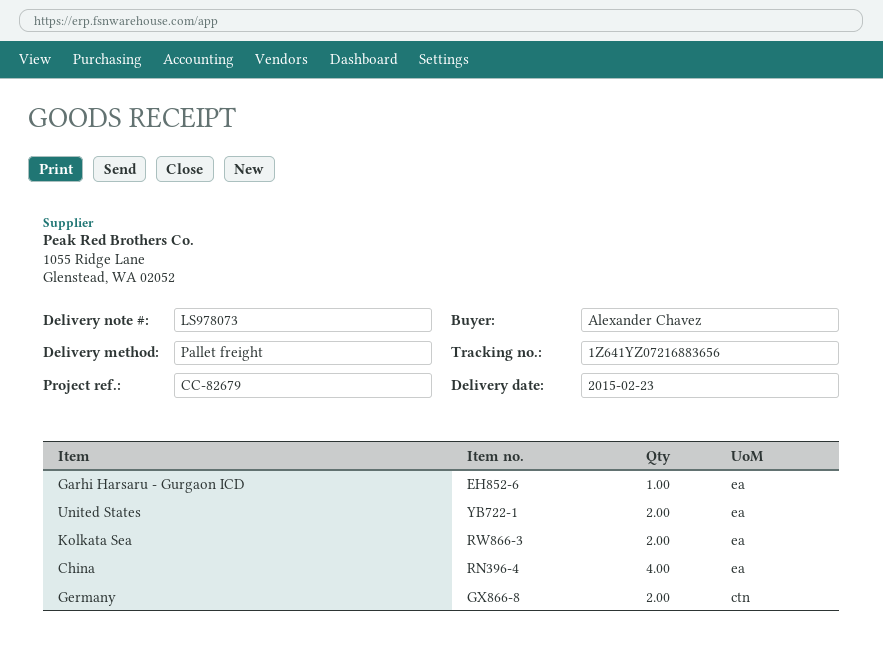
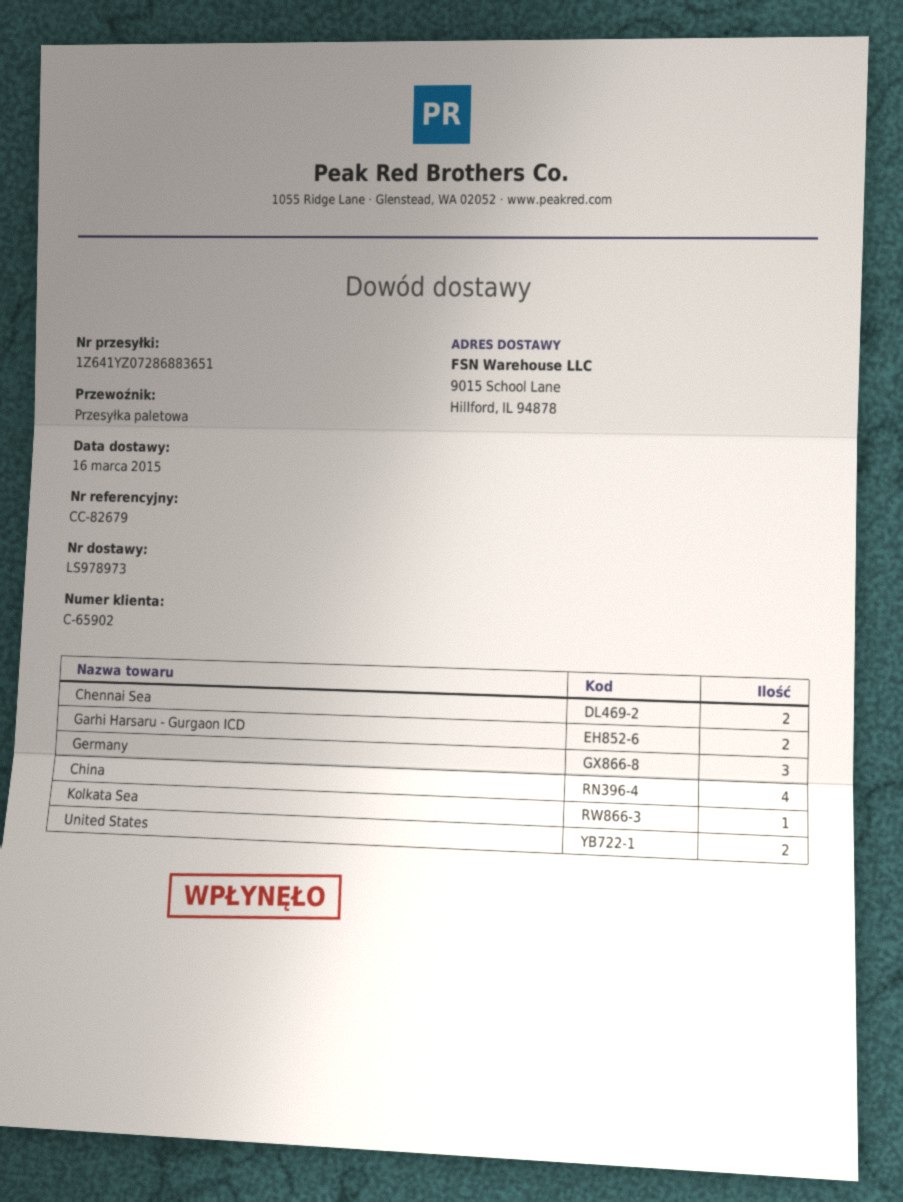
delivery note number: LS978073 -> LS978973
delivery date: 2015-02-23 -> 2015-03-16
tracking number: 1Z641YZ07216883656 -> 1Z641YZ07286883651
Garhi Harsaru - Gurgaon ICD: 1 -> 2
Kolkata Sea: 2 -> 1
Germany: 2 -> 3
Chennai Sea: none -> 2

